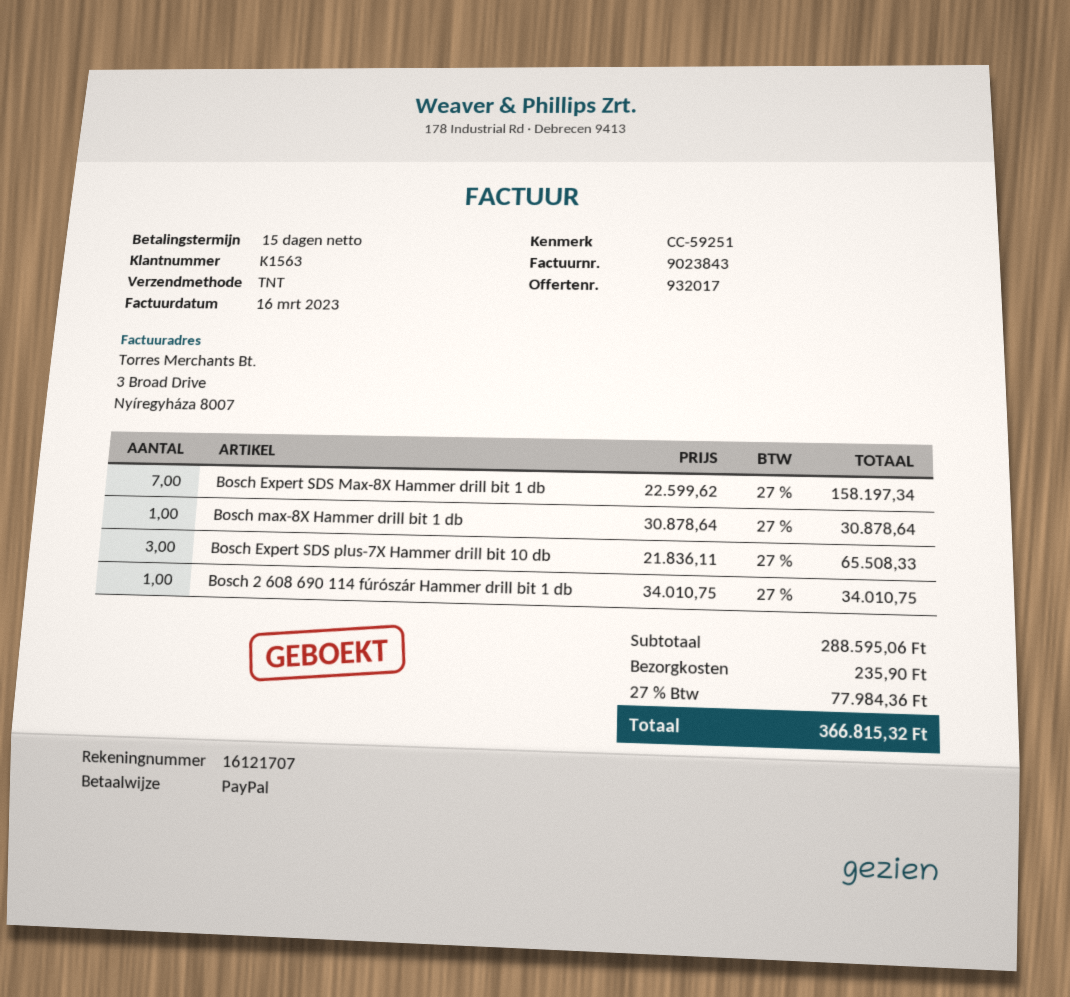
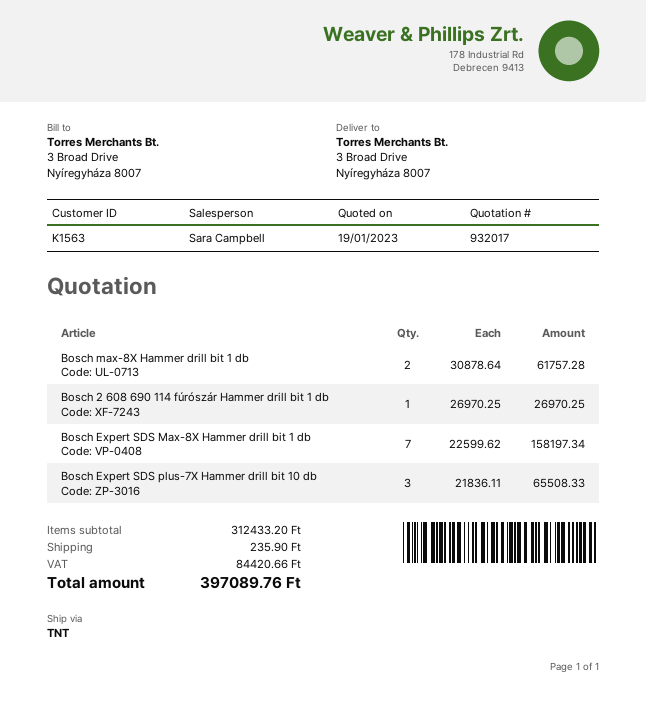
Bosch max-8X Hammer drill bit 1 db: 1 x 30878.64 = 30878.64 -> 2 x 30878.64 = 61757.28
Bosch 2 608 690 114 fúrószár Hammer drill bit 1 db: 1 x 34010.75 = 34010.75 -> 1 x 26970.25 = 26970.25
subtotal: 288595.06 -> 312433.20
tax: 77984.36 -> 84420.66
total: 366815.32 -> 397089.76

